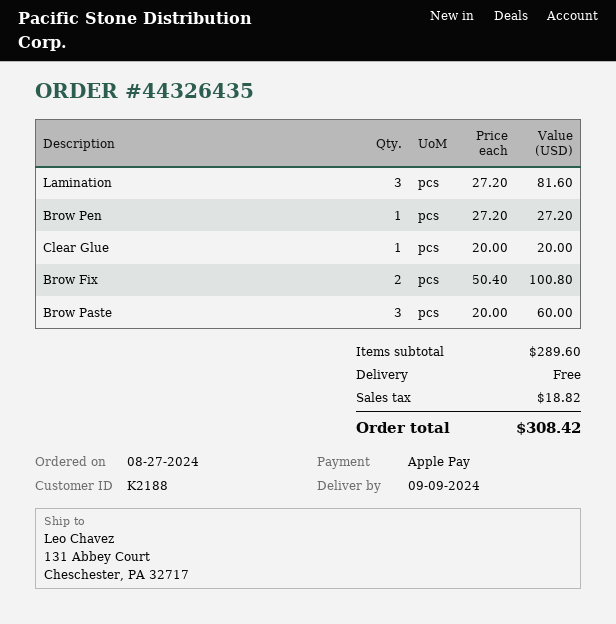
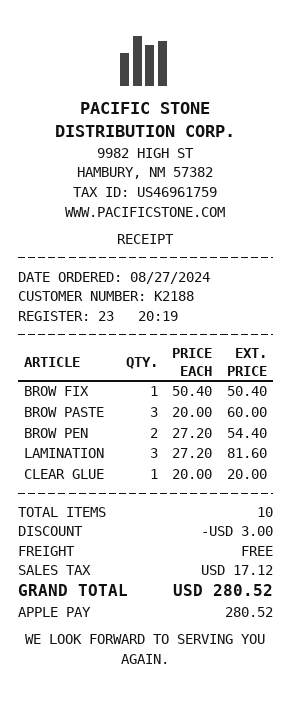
Brow Pen: 1 x 27.20 = 27.20 -> 2 x 27.20 = 54.40
Brow Fix: 2 x 50.40 = 100.80 -> 1 x 50.40 = 50.40
discount: none -> 3.00
tax: 18.82 -> 17.12
total: 308.42 -> 280.52

